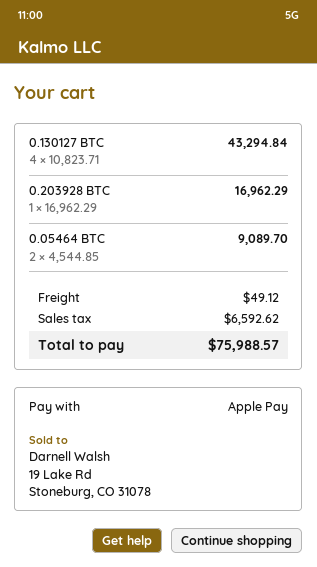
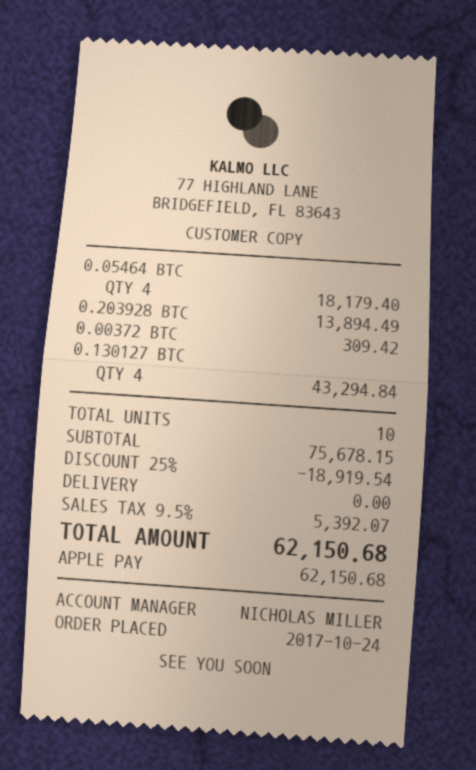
0.203928 BTC: 1 for 16962.29 -> 1 for 13894.49
0.05464 BTC: 2 for 9089.70 -> 4 for 18179.40
0.00372 BTC: none -> 1 for 309.42
discount: none -> 25% = 18919.54
shipping: 49.12 -> 0.00
tax: 6592.62 -> 5392.07
total: 75988.57 -> 62150.68

